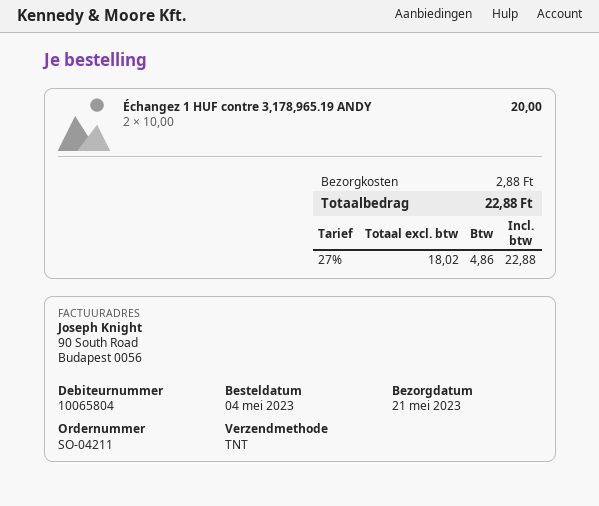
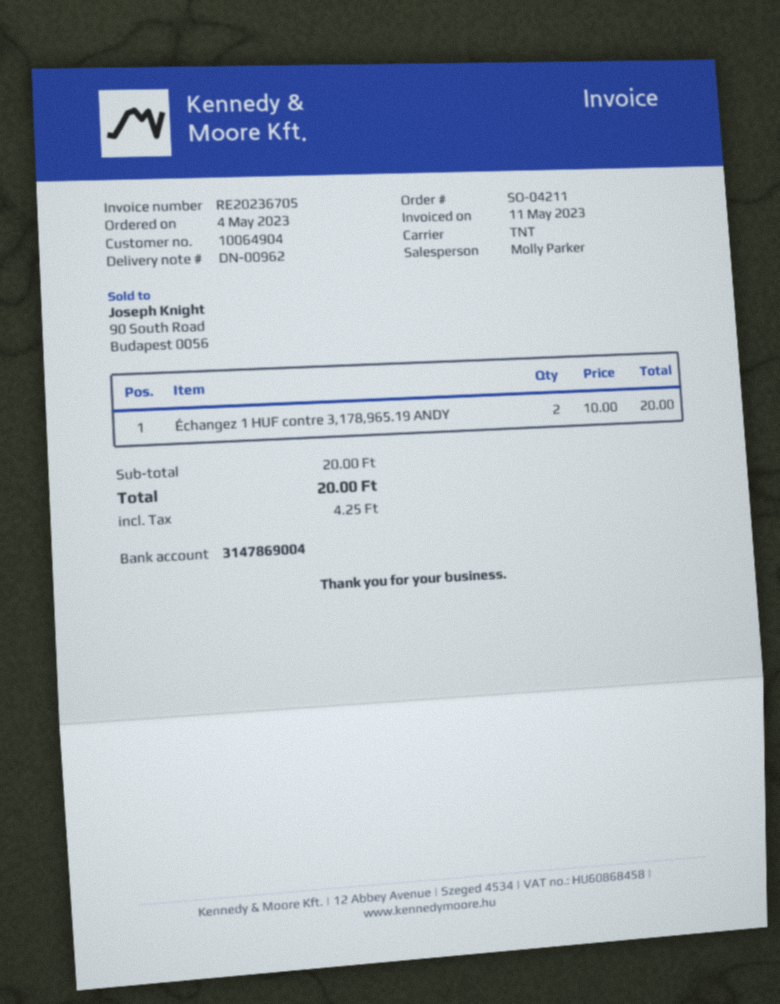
customer number: 10065804 -> 10064904
shipping: 2.88 -> none
tax: 4.86 -> 4.25
total: 22.88 -> 20.00

